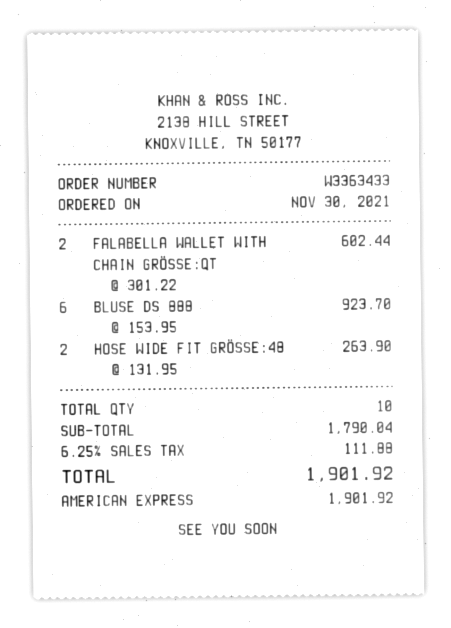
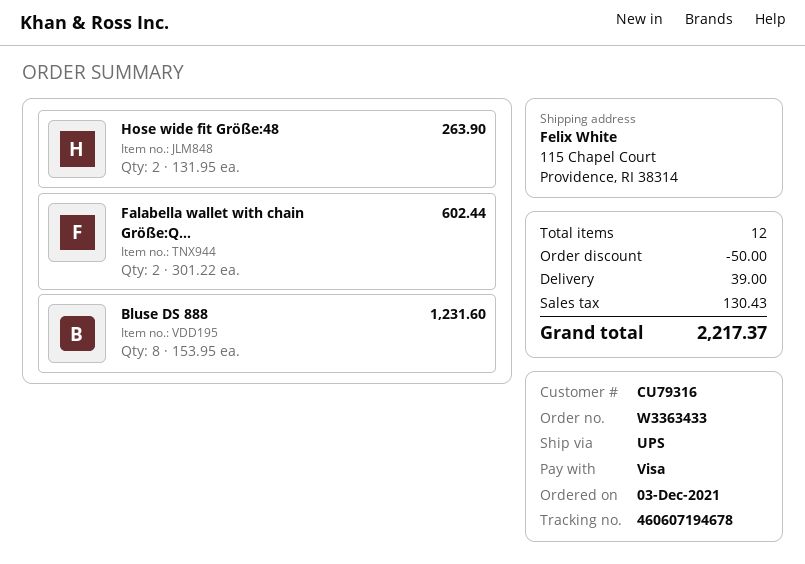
order date: 2021-11-30 -> 2021-12-03
payment method: American Express -> Visa
BLUSE DS 888: 6 x 153.95 = 923.70 -> 8 x 153.95 = 1231.60
total quantity: 10 -> 12
discount: none -> 50.00
shipping: none -> 39.00
tax: 111.88 -> 130.43
total: 1901.92 -> 2217.37

